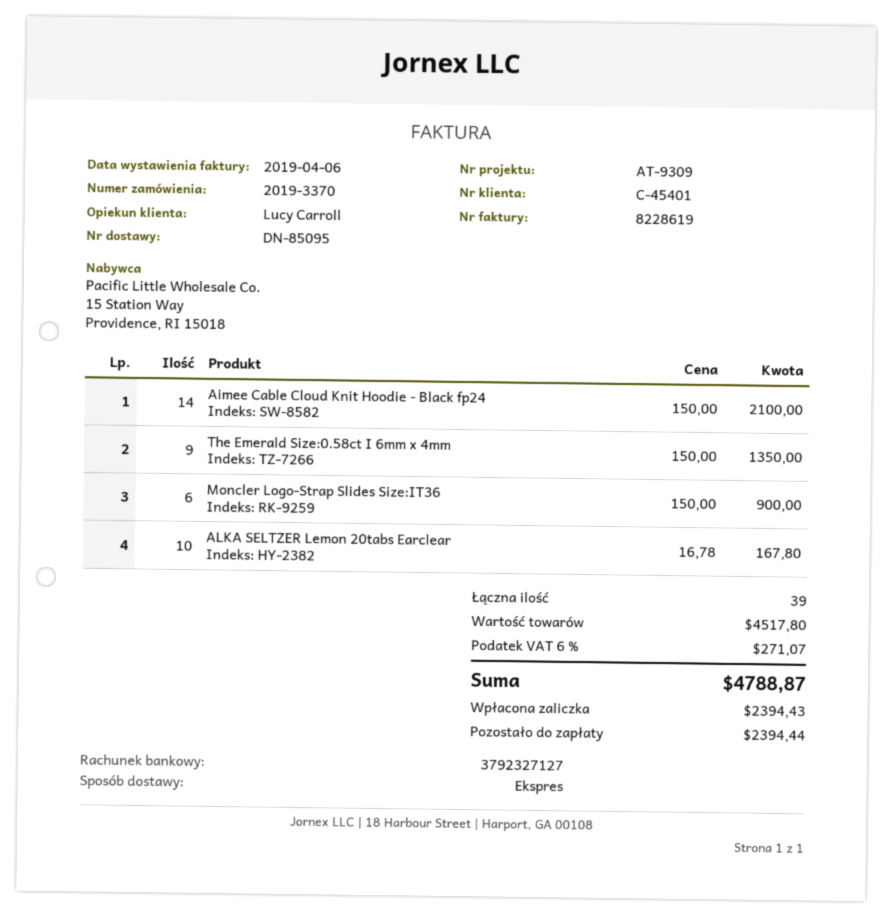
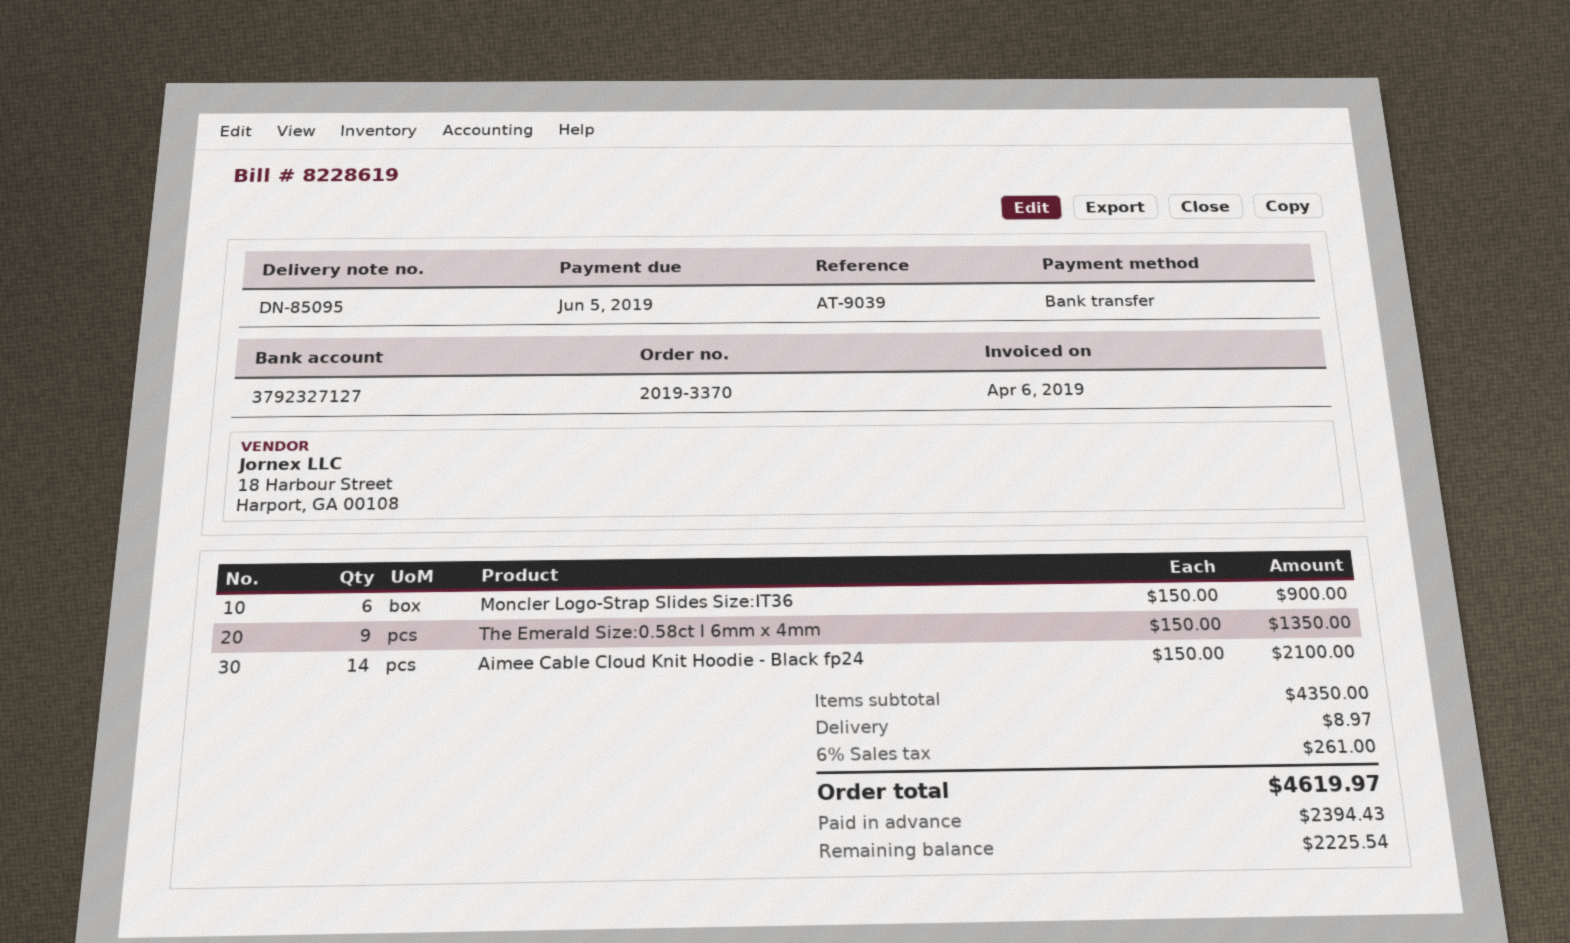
reference: AT-9309 -> AT-9039
ALKA SELTZER Lemon 20tabs Earclear: 10 x 16.78 = 167.80 -> none
subtotal: 4517.80 -> 4350.00
shipping: none -> 8.97
tax: 6% = 271.07 -> 6% = 261.00
total: 4788.87 -> 4619.97
balance: 2394.44 -> 2225.54

